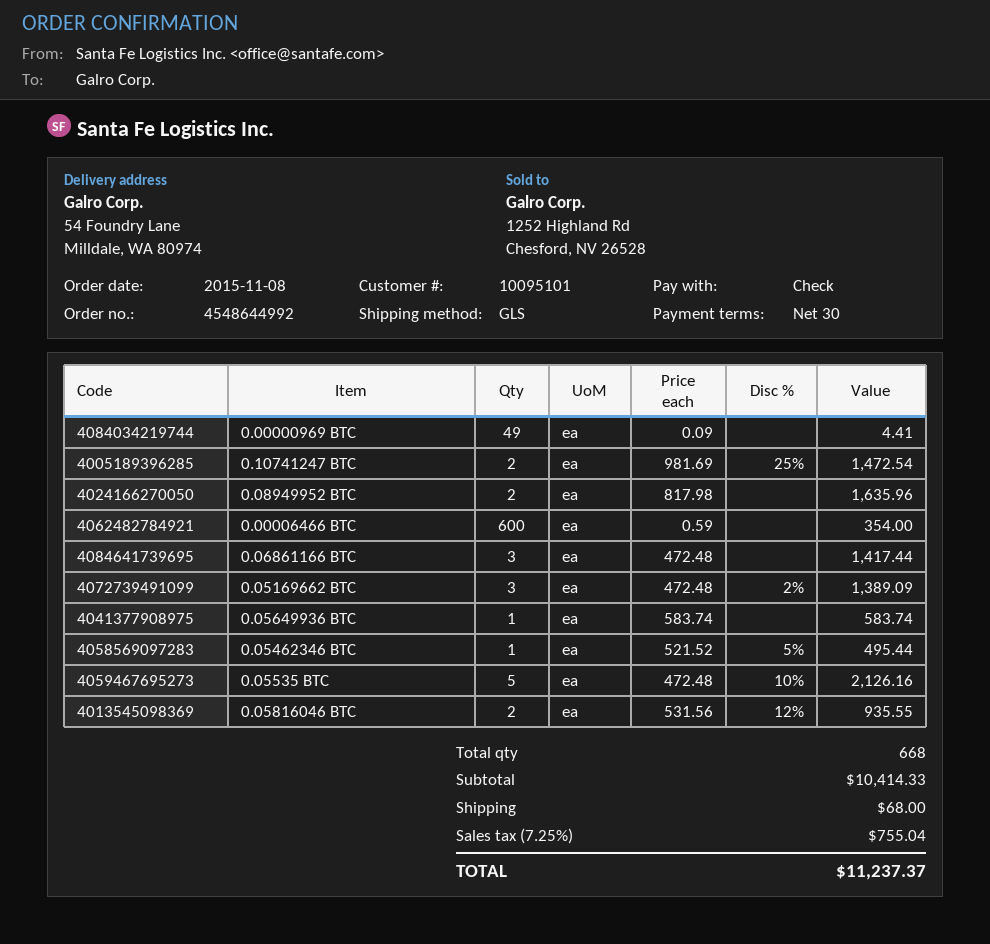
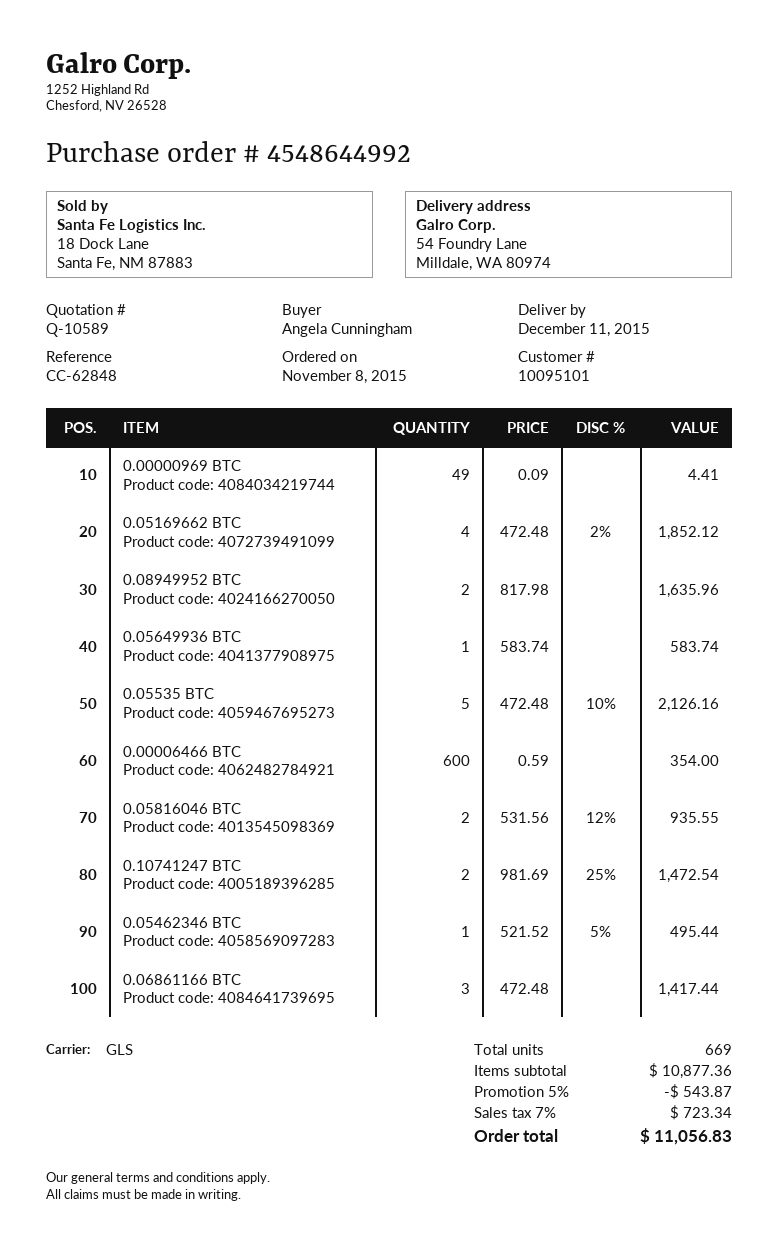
0.05169662 BTC: 3 x 472.48 - 2% = 1389.09 -> 4 x 472.48 - 2% = 1852.12
total quantity: 668 -> 669
subtotal: 10414.33 -> 10877.36
discount: none -> 5% = 543.87
shipping: 68.00 -> none
tax: 7.25% = 755.04 -> 7% = 723.34
total: 11237.37 -> 11056.83

